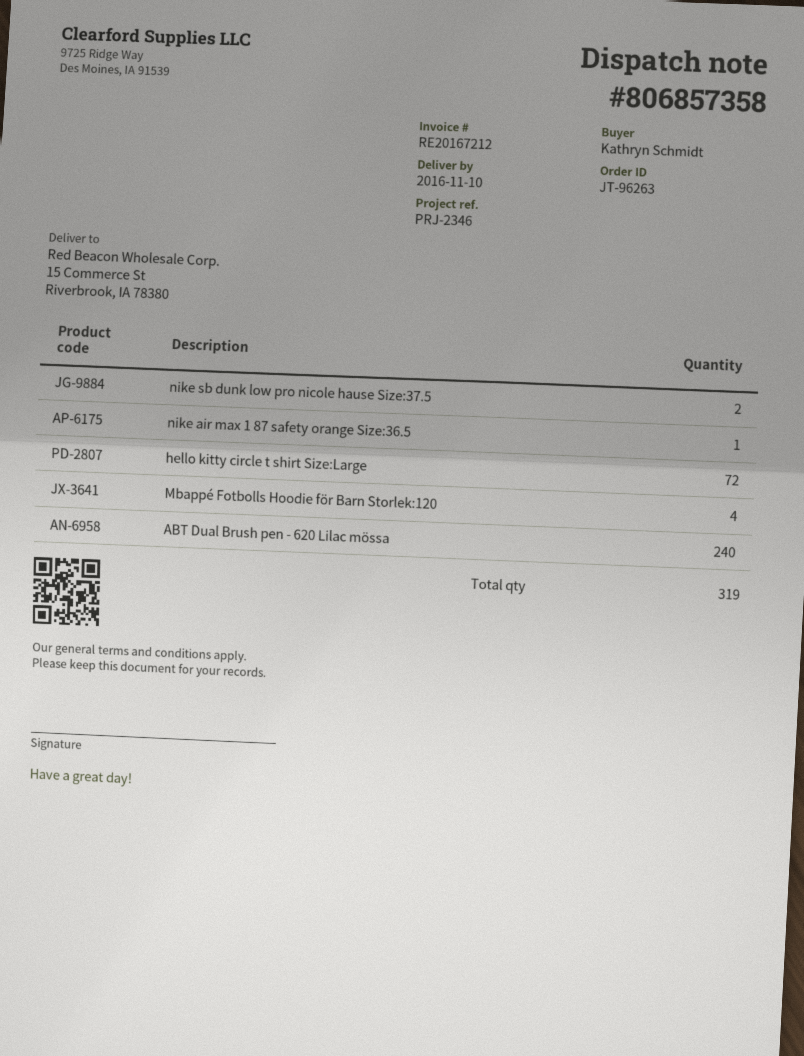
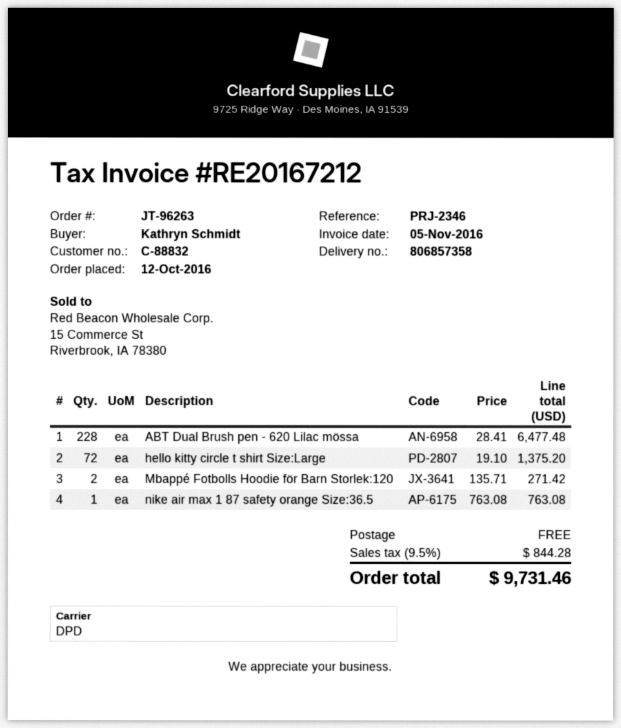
nike sb dunk low pro nicole hause Size:37.5: 2 -> none
Mbappé Fotbolls Hoodie för Barn Storlek:120: 4 -> 2
ABT Dual Brush pen - 620 Lilac mössa: 240 -> 228

